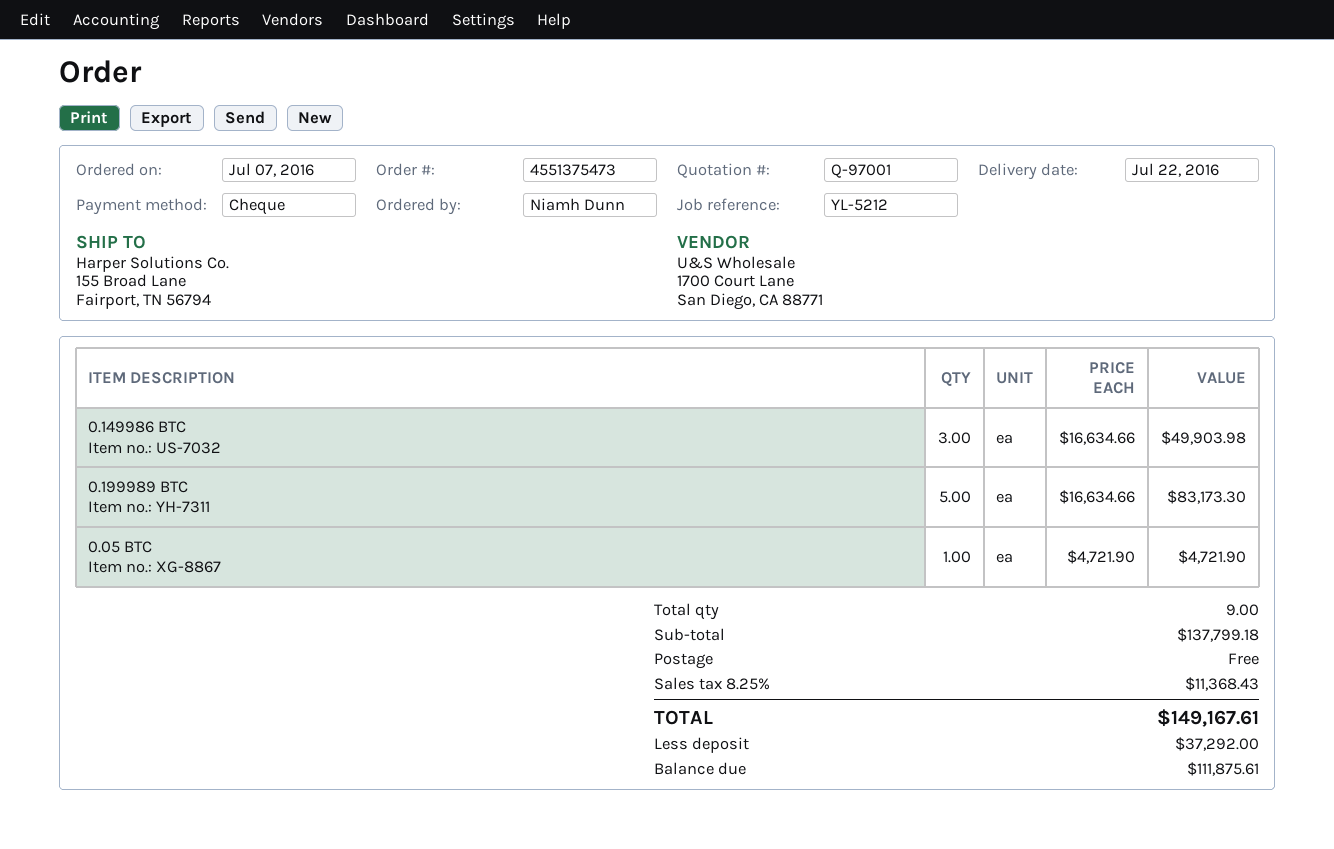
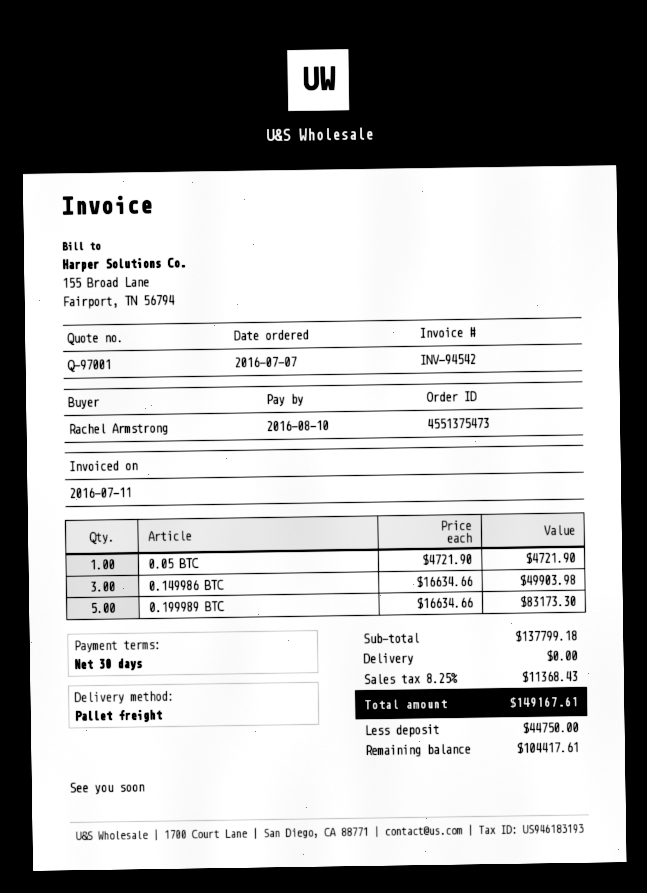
ordered by: Niamh Dunn -> Rachel Armstrong
deposit: 37292.00 -> 44750.00
balance: 111875.61 -> 104417.61

